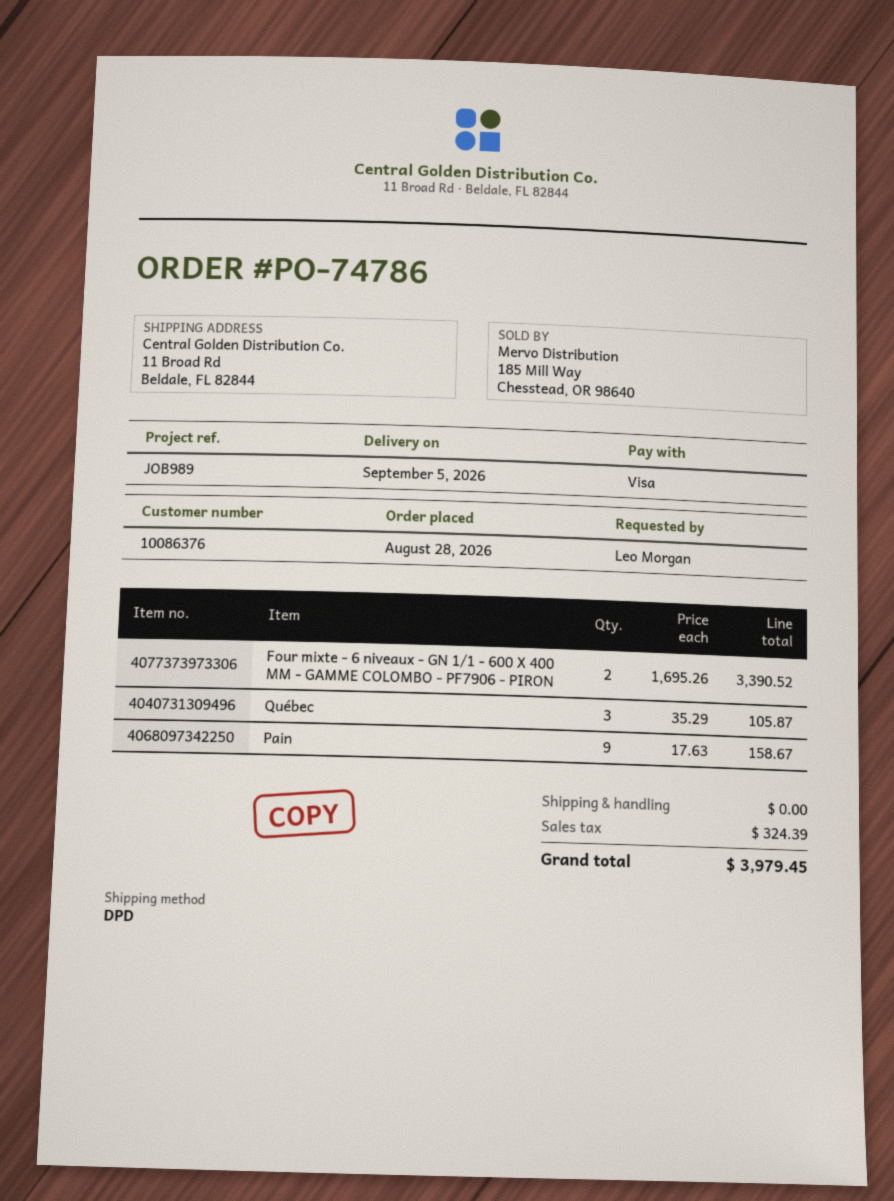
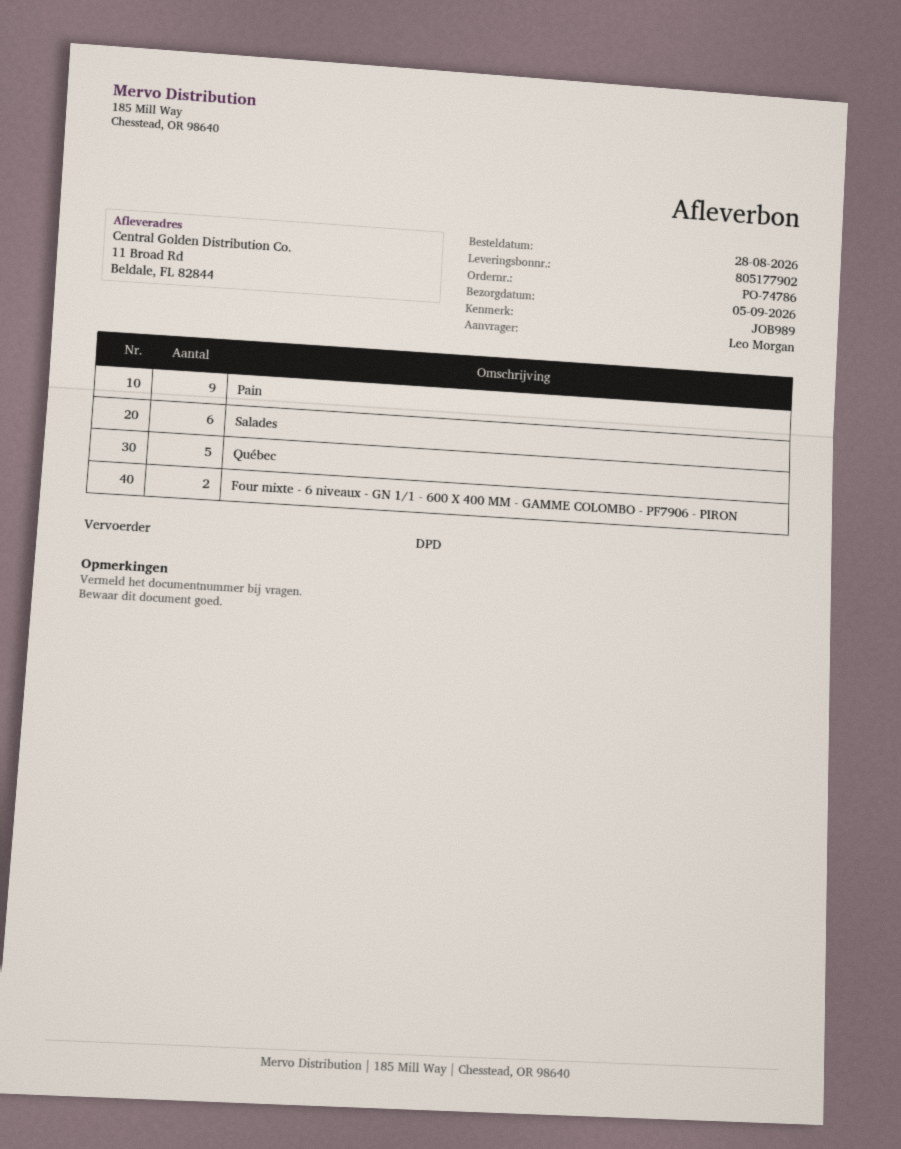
Québec: 3 -> 5
Salades: none -> 6

